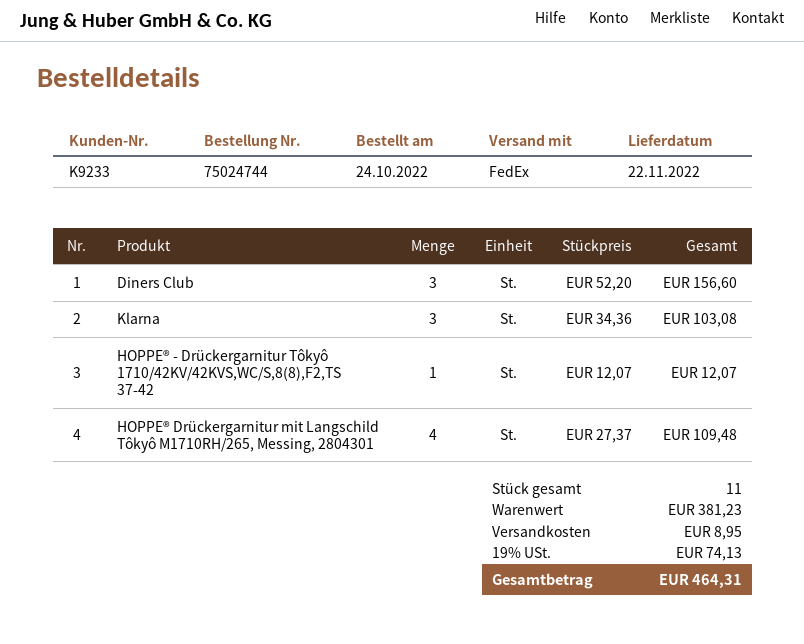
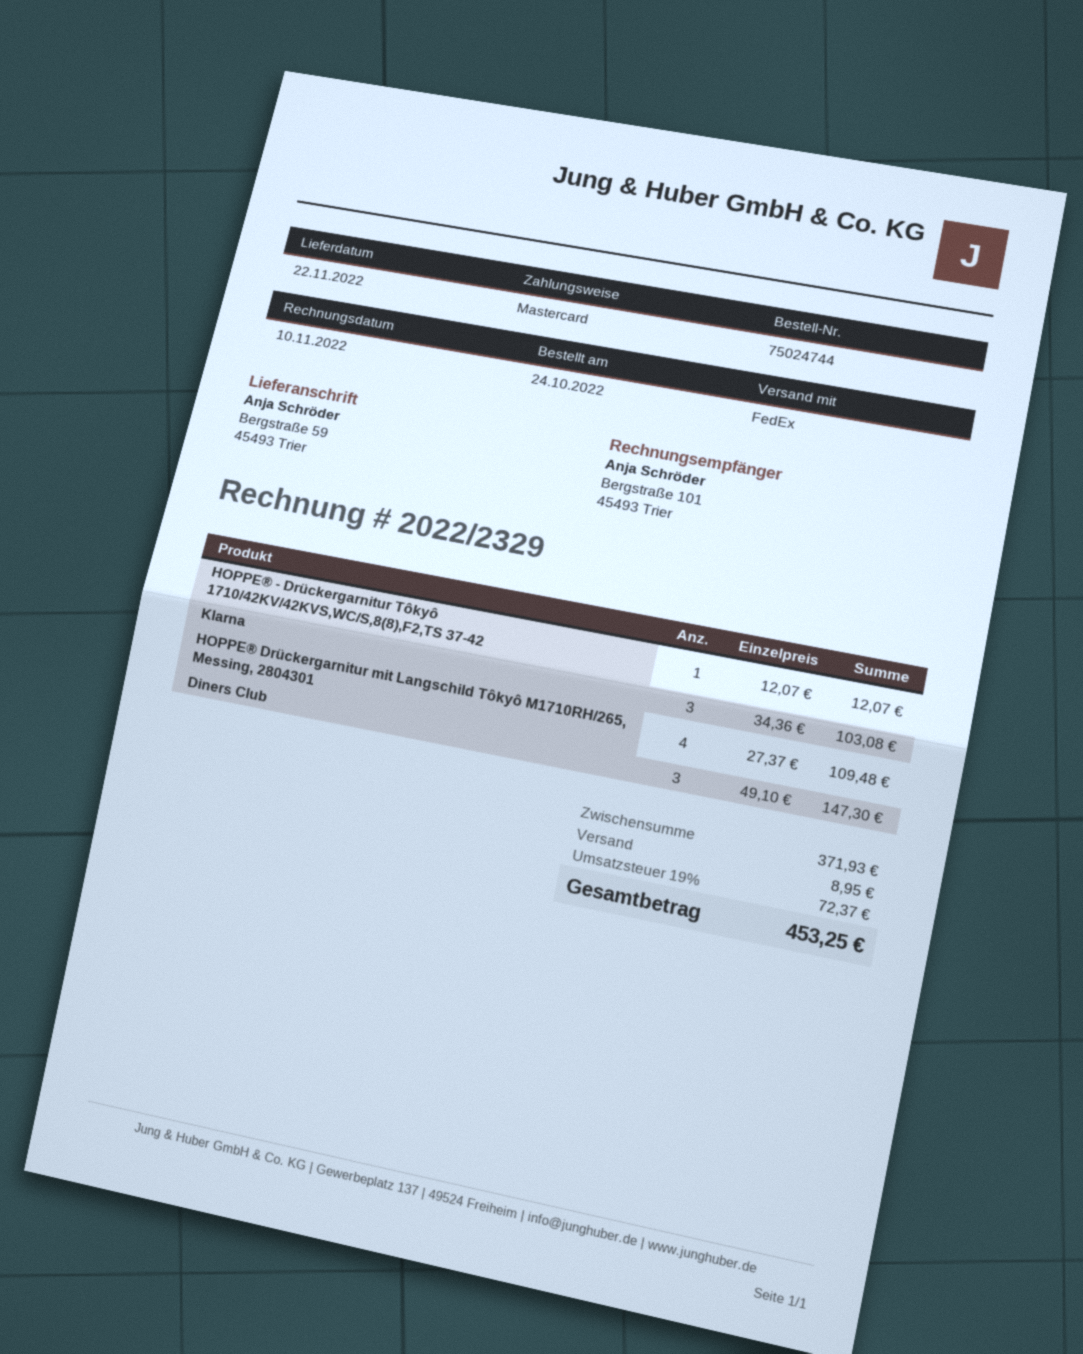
Diners Club: 3 x 52.20 = 156.60 -> 3 x 49.10 = 147.30
subtotal: 381.23 -> 371.93
tax: 19% = 74.13 -> 19% = 72.37
total: 464.31 -> 453.25

